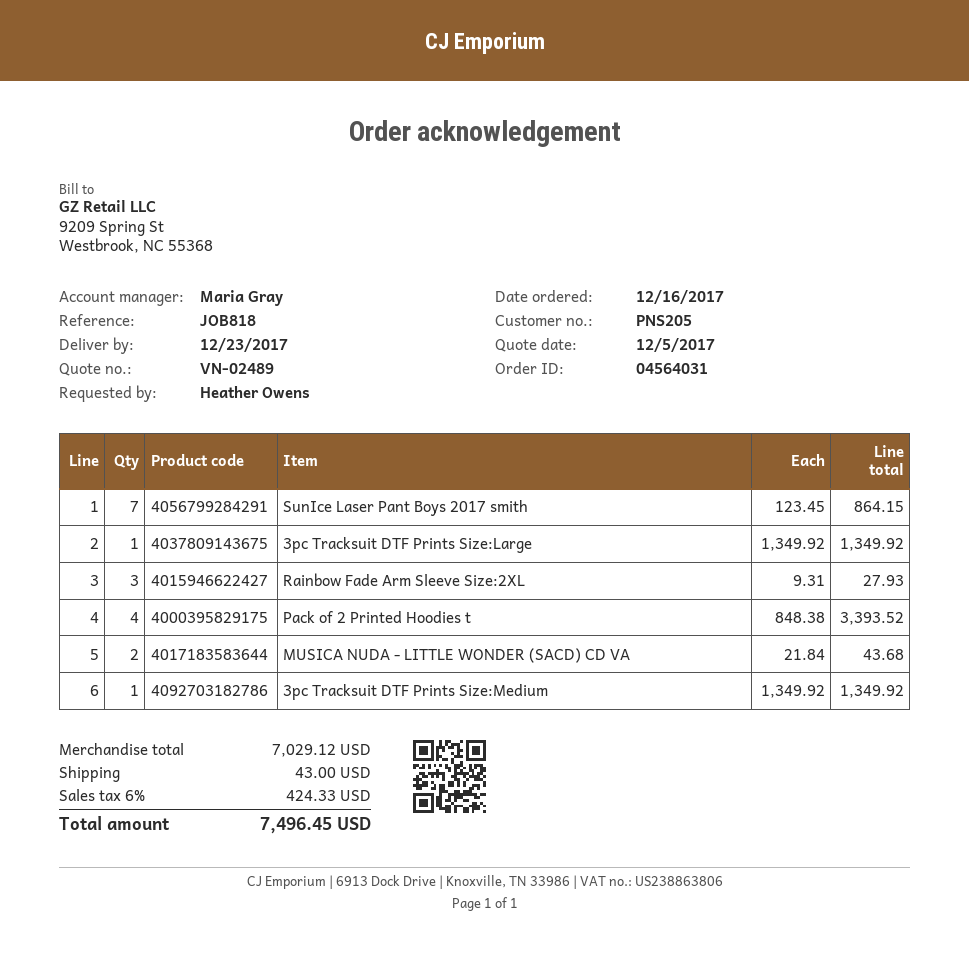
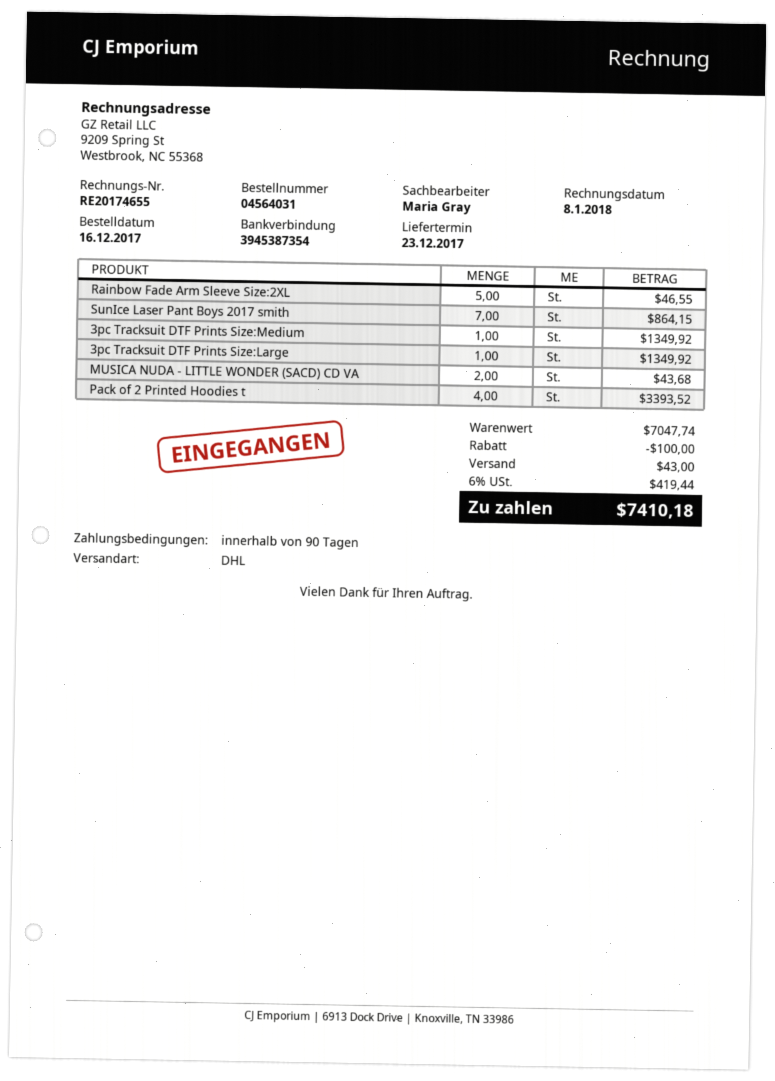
Rainbow Fade Arm Sleeve Size:2XL: 3 for 27.93 -> 5 for 46.55
subtotal: 7029.12 -> 7047.74
discount: none -> 100.00
tax: 6% = 424.33 -> 6% = 419.44
total: 7496.45 -> 7410.18

